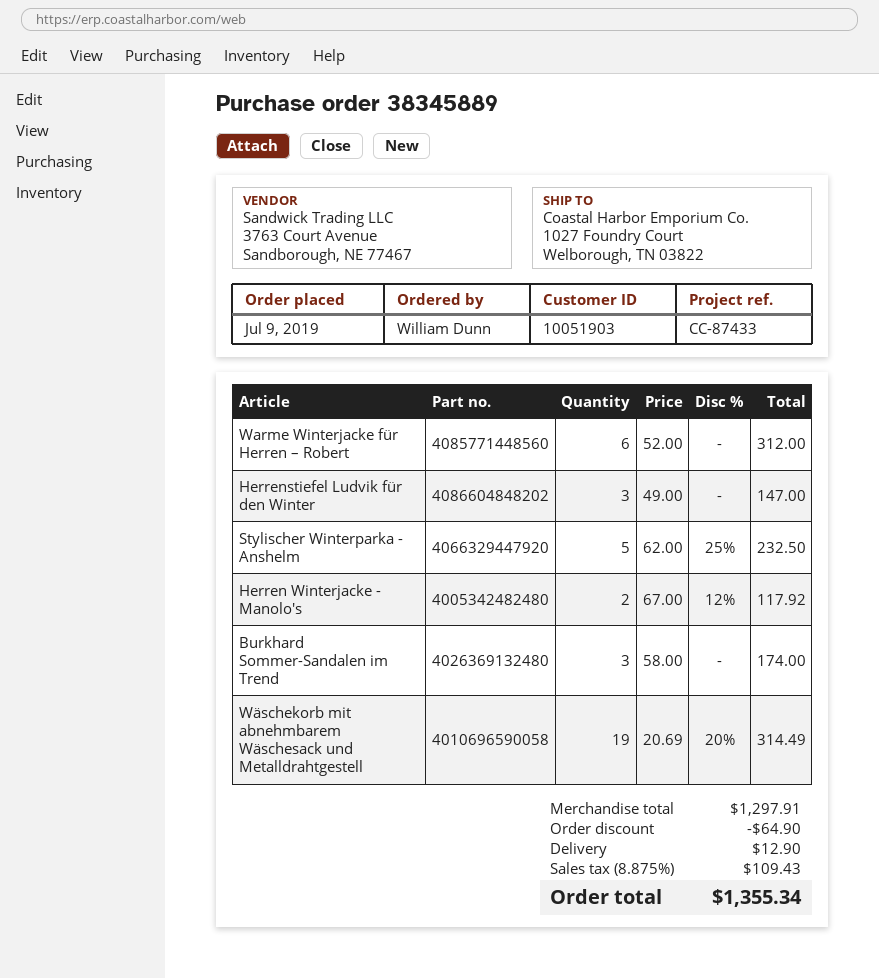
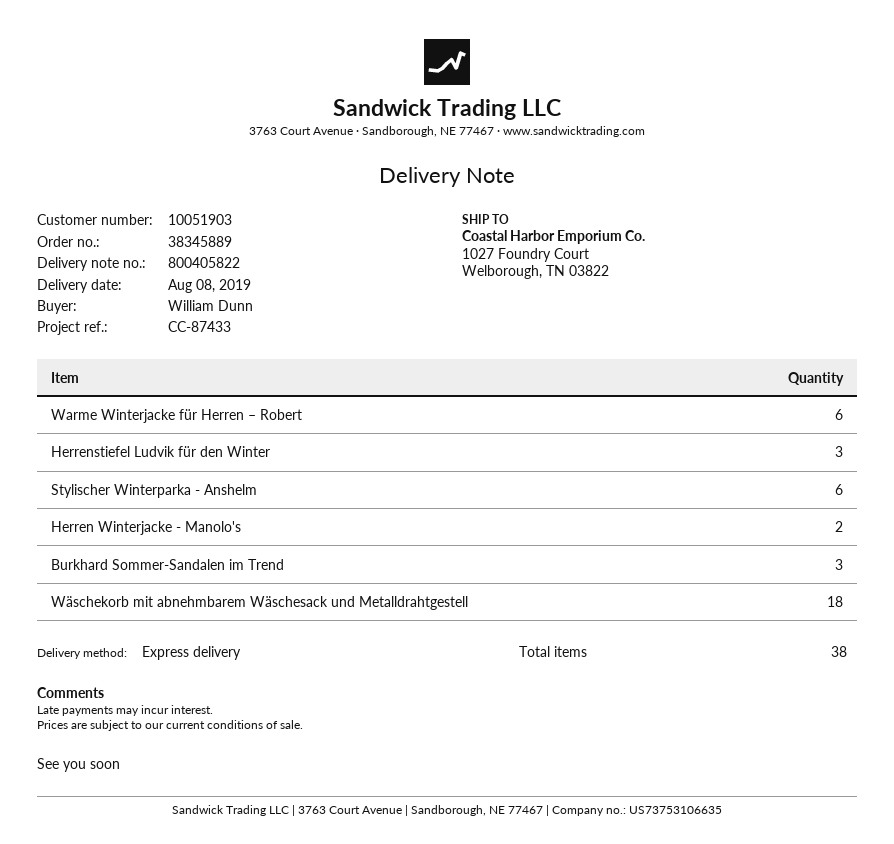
Stylischer Winterparka - Anshelm: 5 -> 6
Wäschekorb mit abnehmbarem Wäschesack und Metalldrahtgestell: 19 -> 18

